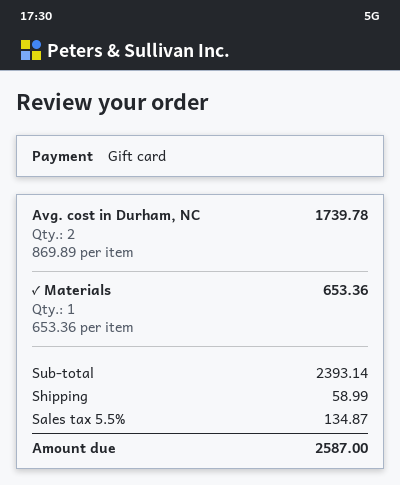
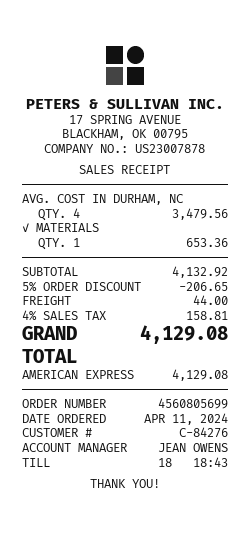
payment method: gift card -> American Express
Avg. cost in Durham, NC: 2 for 1739.78 -> 4 for 3479.56
subtotal: 2393.14 -> 4132.92
discount: none -> 5% = 206.65
shipping: 58.99 -> 44.00
tax: 5.5% = 134.87 -> 4% = 158.81
total: 2587.00 -> 4129.08

